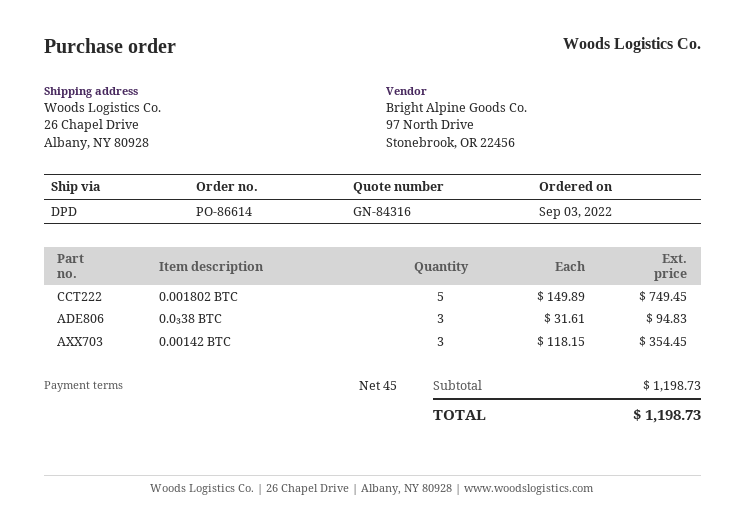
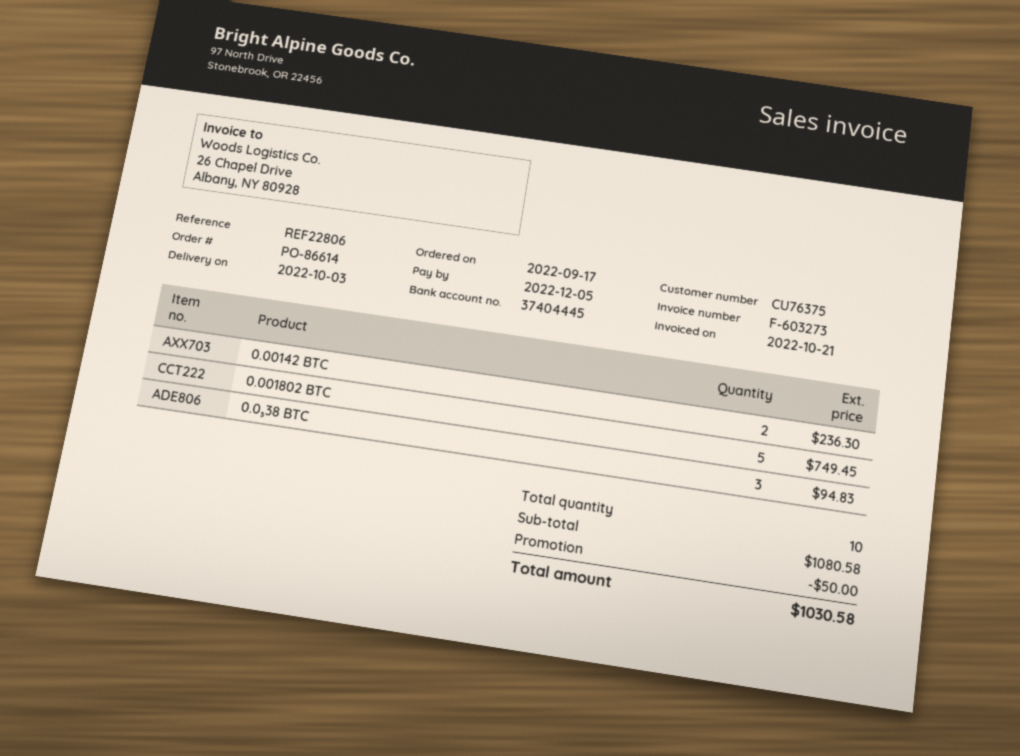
order date: 2022-09-03 -> 2022-09-17
0.00142 BTC: 3 for 354.45 -> 2 for 236.30
subtotal: 1198.73 -> 1080.58
discount: none -> 50.00
total: 1198.73 -> 1030.58

